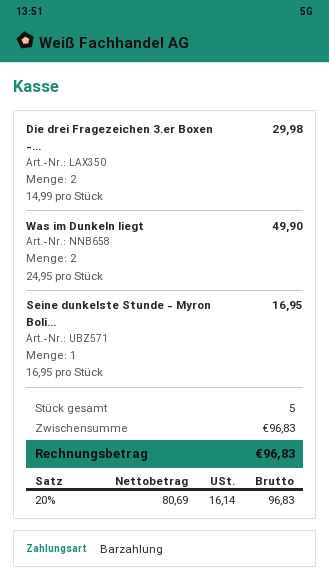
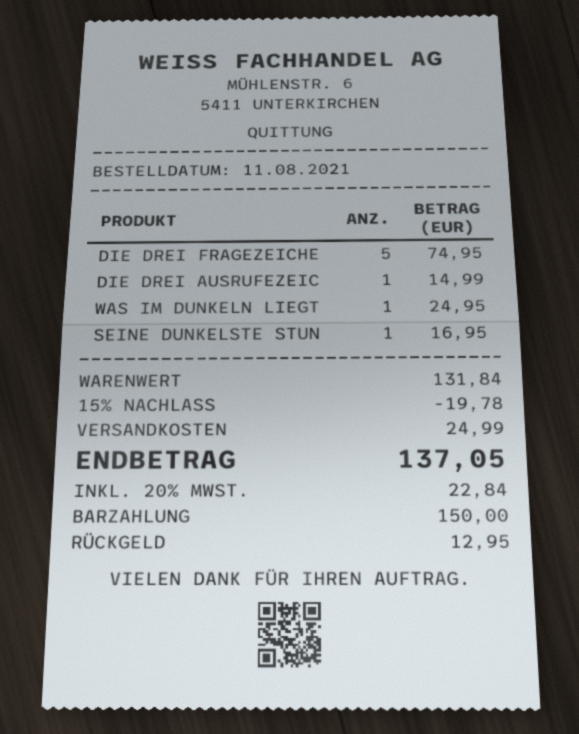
Die drei Fragezeichen 3.er Boxen -...: 2 for 29.98 -> 5 for 74.95
Was im Dunkeln liegt: 2 for 49.90 -> 1 for 24.95
DIE DREI AUSRUFEZEIC: none -> 1 for 14.99
subtotal: 96.83 -> 131.84
discount: none -> 15% = 19.78
shipping: none -> 24.99
tax: 20% = 16.14 -> 20% = 22.84
total: 96.83 -> 137.05

